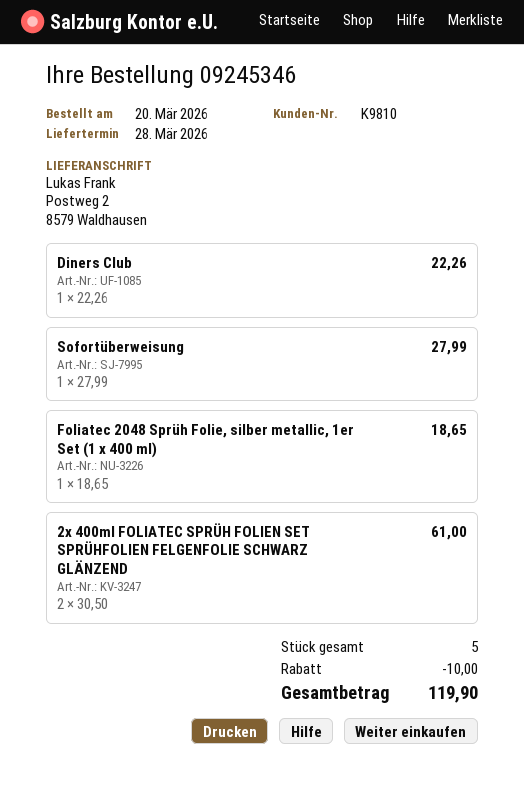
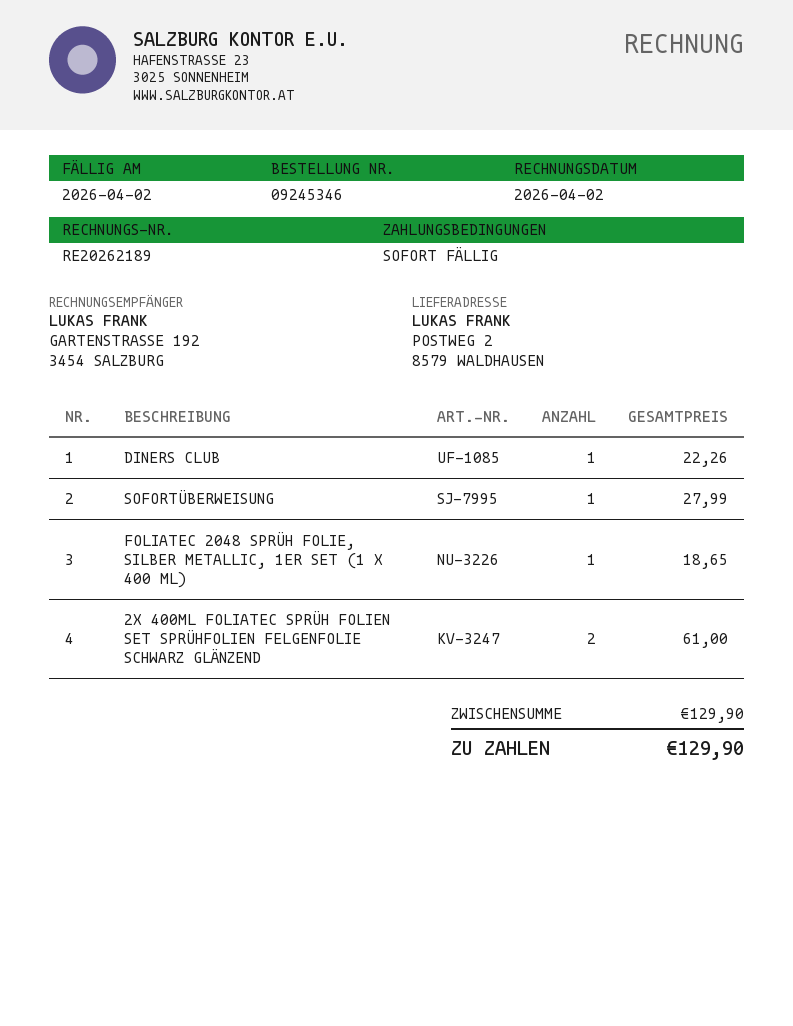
discount: 10.00 -> none
total: 119.90 -> 129.90

